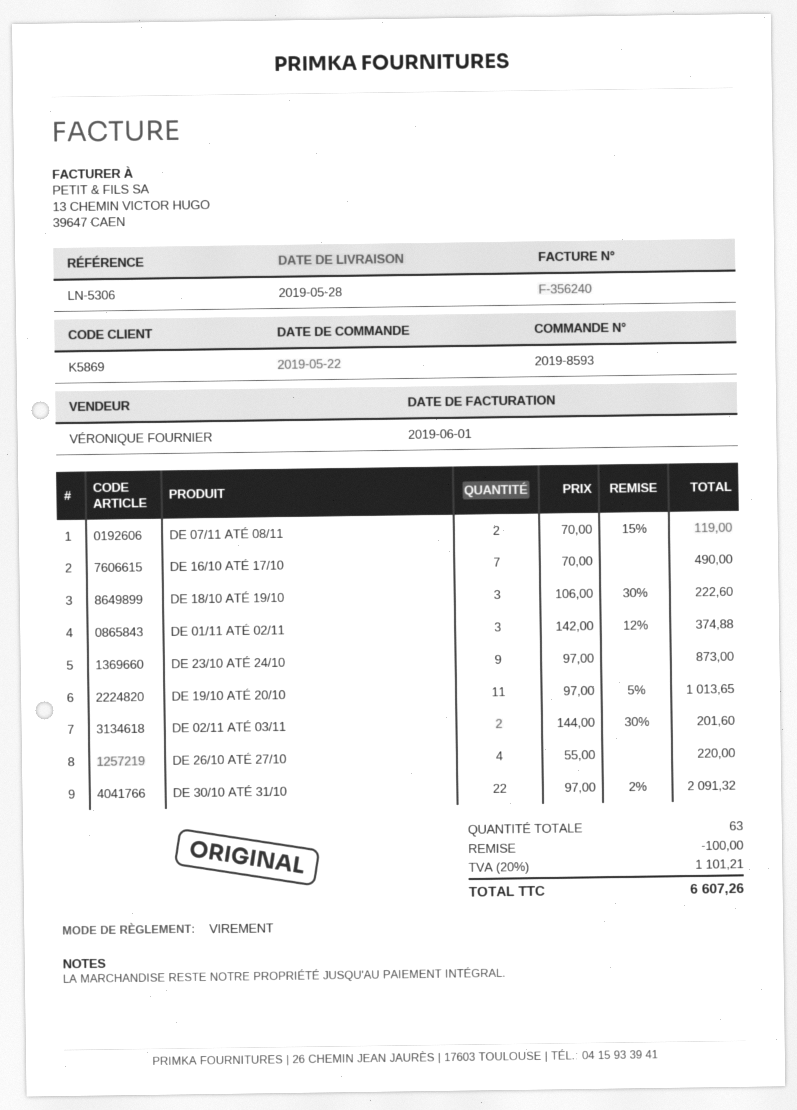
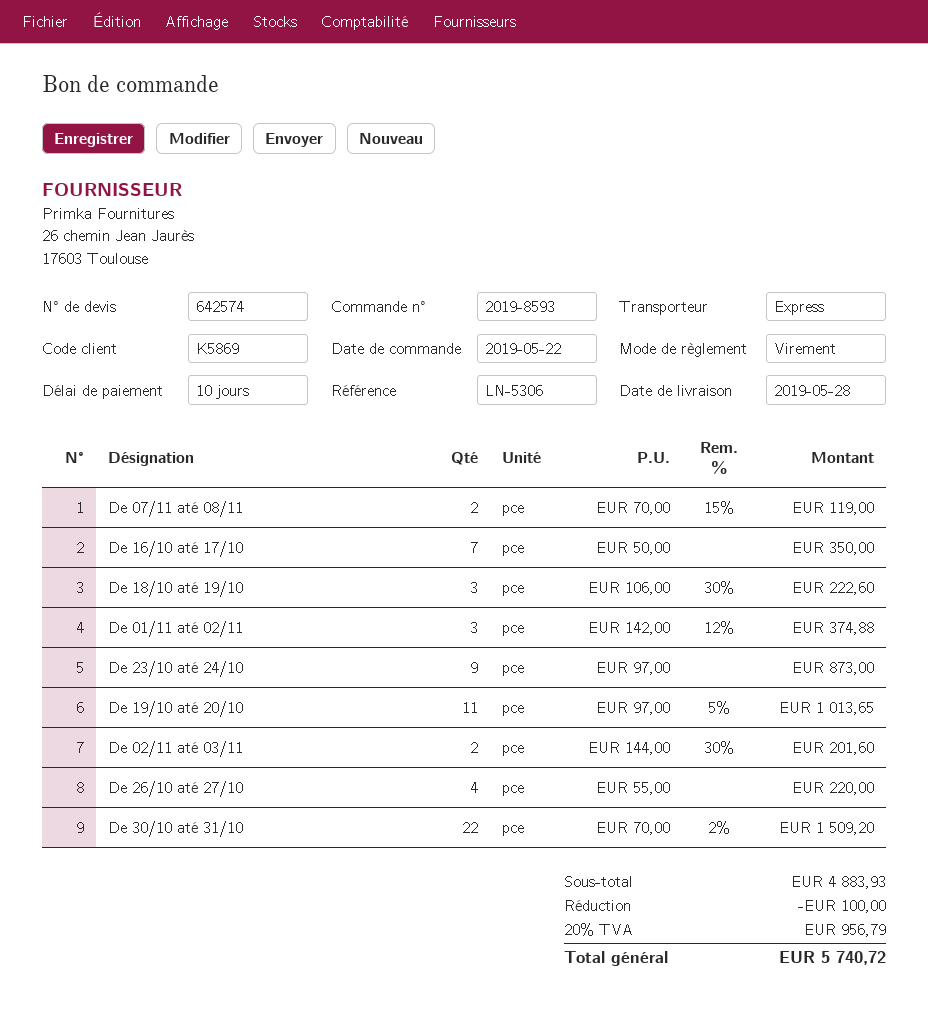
DE 16/10 ATÉ 17/10: 7 x 70.00 = 490.00 -> 7 x 50.00 = 350.00
DE 30/10 ATÉ 31/10: 22 x 97.00 - 2% = 2091.32 -> 22 x 70.00 - 2% = 1509.20
tax: 20% = 1101.21 -> 20% = 956.79
total: 6607.26 -> 5740.72

